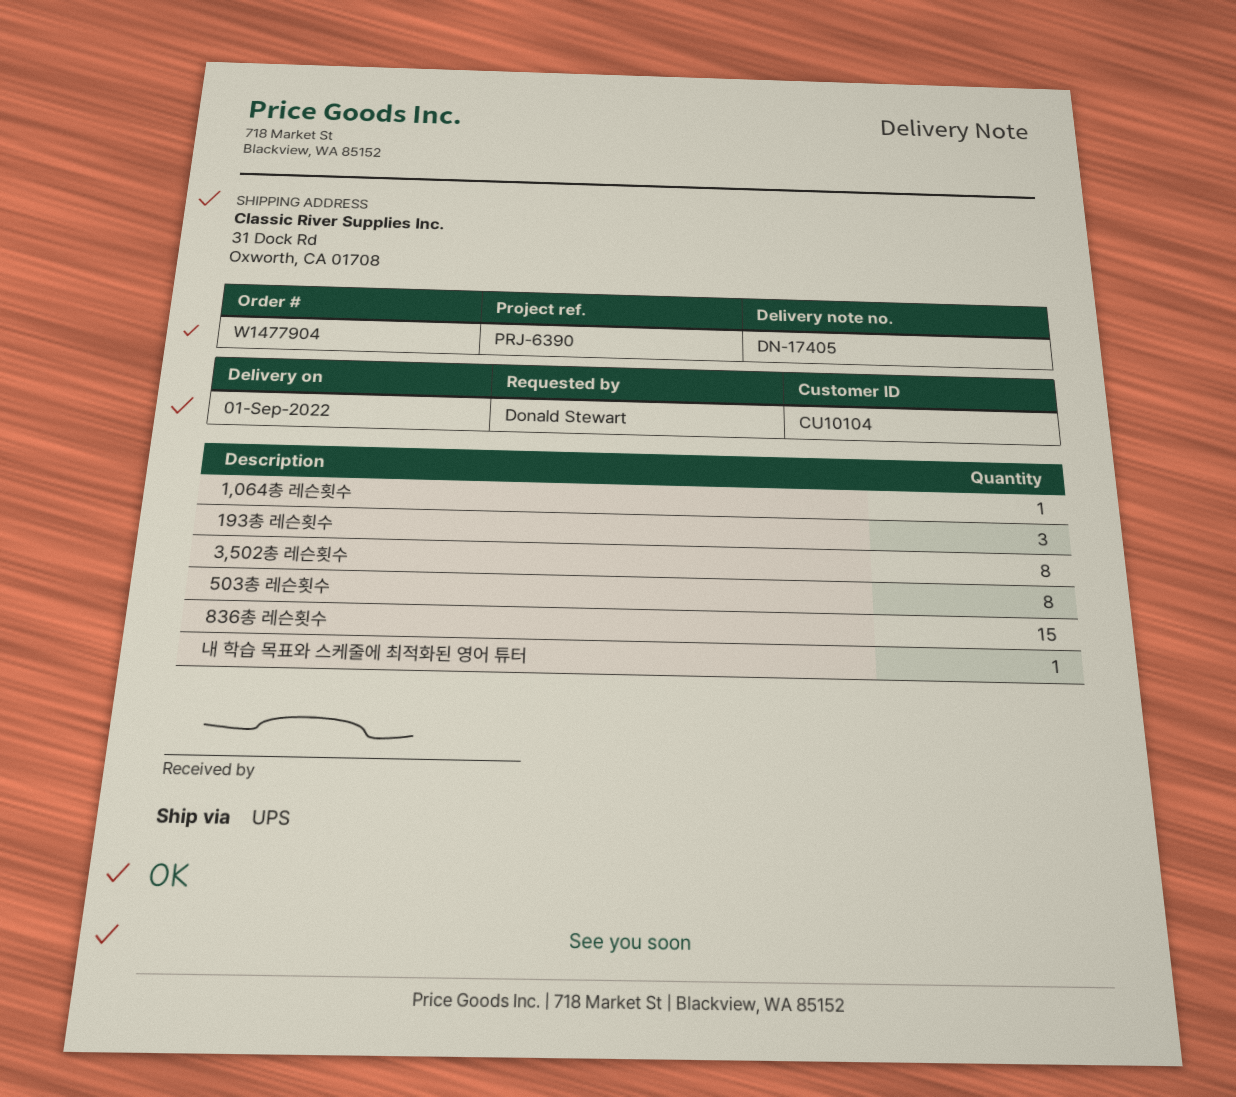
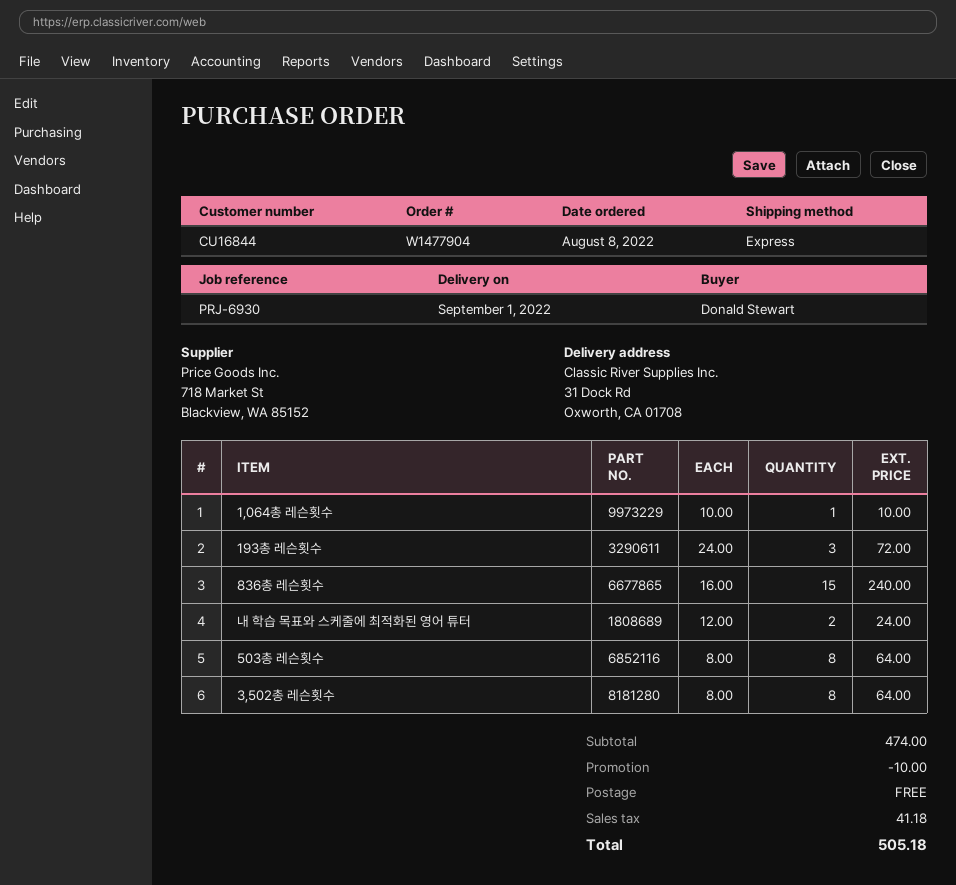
customer number: CU10104 -> CU16844
reference: PRJ-6390 -> PRJ-6930
shipping method: UPS -> express
내 학습 목표와 스케줄에 최적화된 영어 튜터: 1 -> 2

